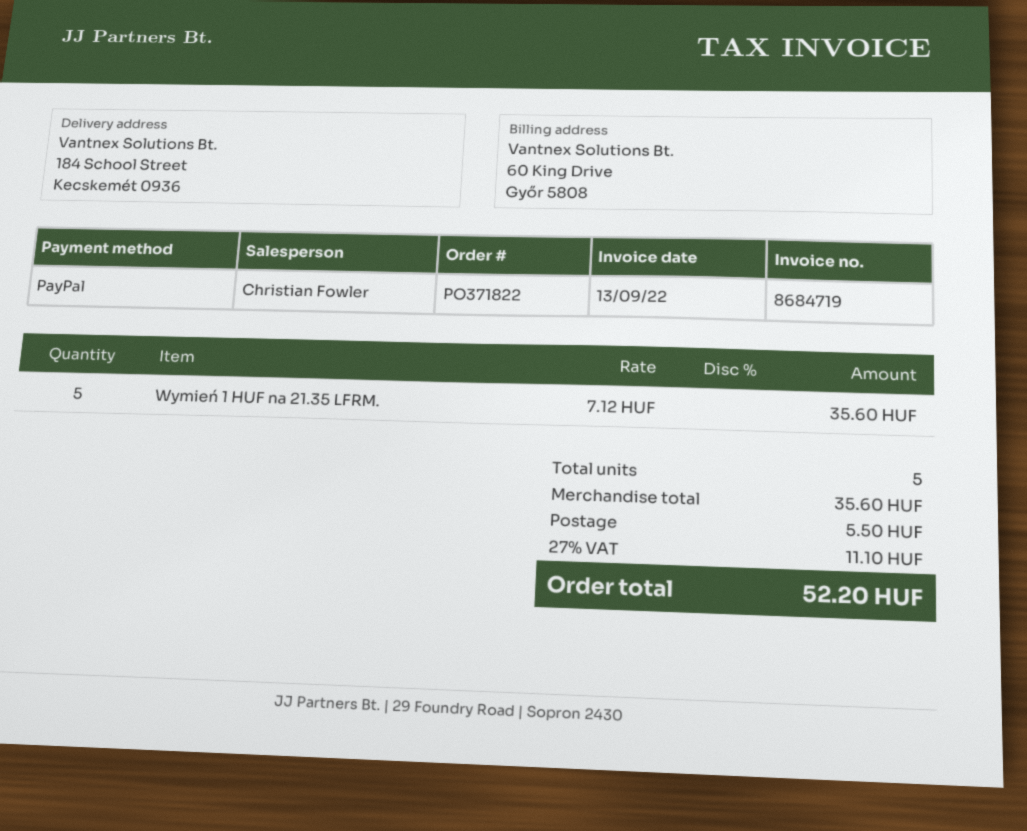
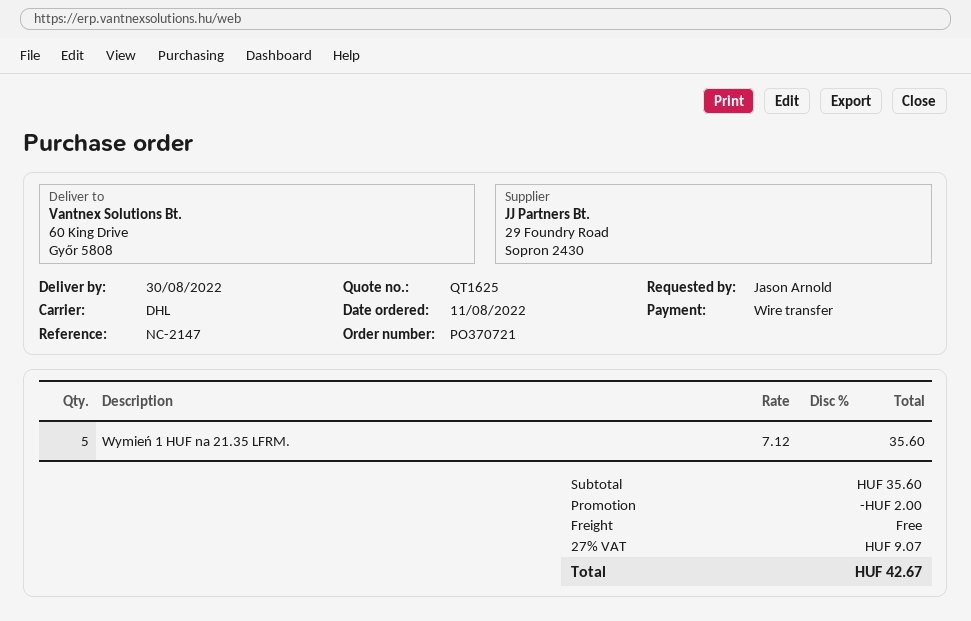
order number: PO371822 -> PO370721
payment method: PayPal -> bank transfer
ship to: 184 School Street, Kecskemét 0936 -> 60 King Drive, Győr 5808
discount: none -> 2.00
shipping: 5.50 -> 0.00
tax: 27% = 11.10 -> 27% = 9.07
total: 52.20 -> 42.67

